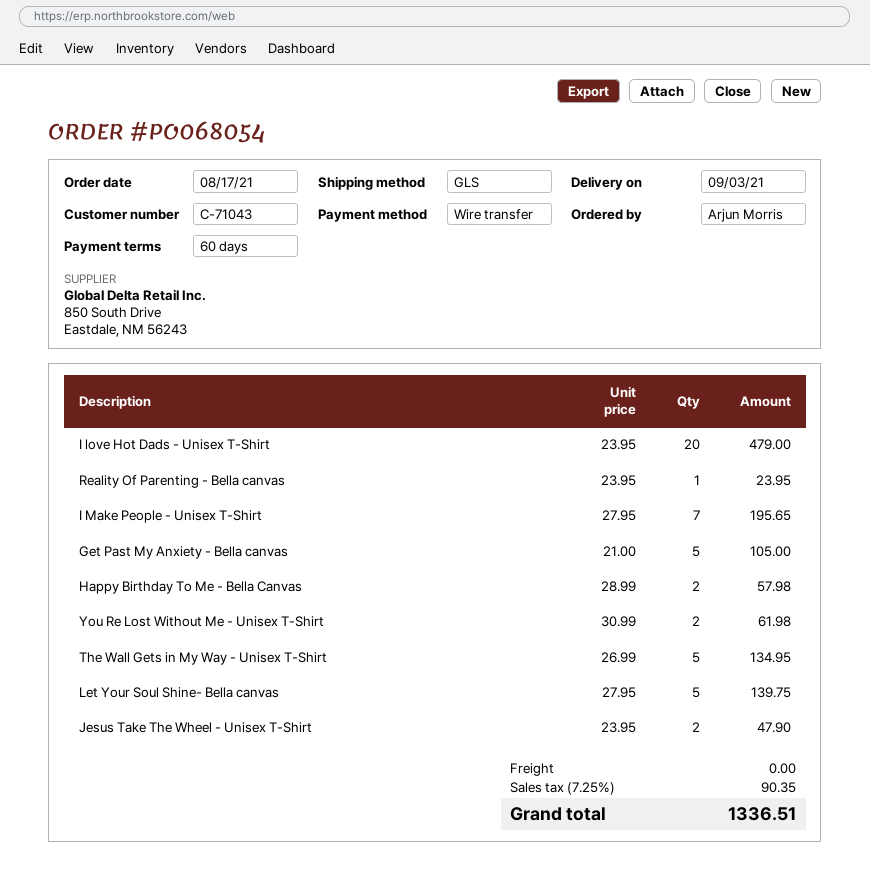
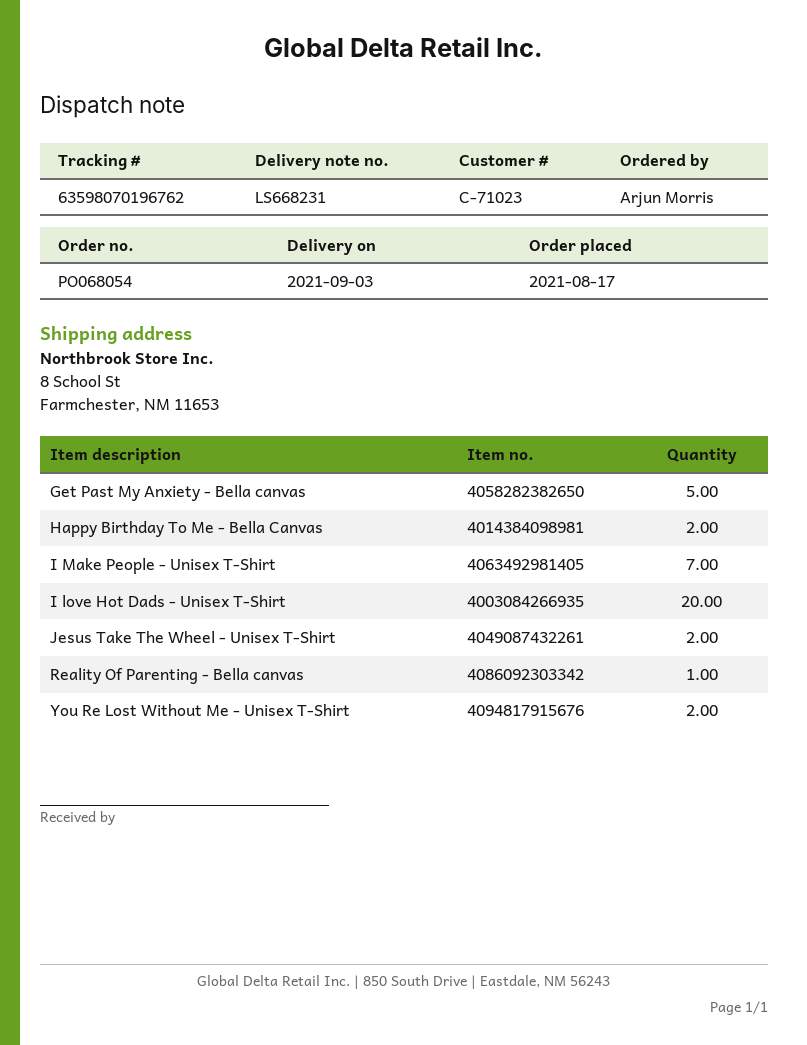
customer number: C-71043 -> C-71023
The Wall Gets in My Way - Unisex T-Shirt: 5 -> none
Let Your Soul Shine- Bella canvas: 5 -> none

